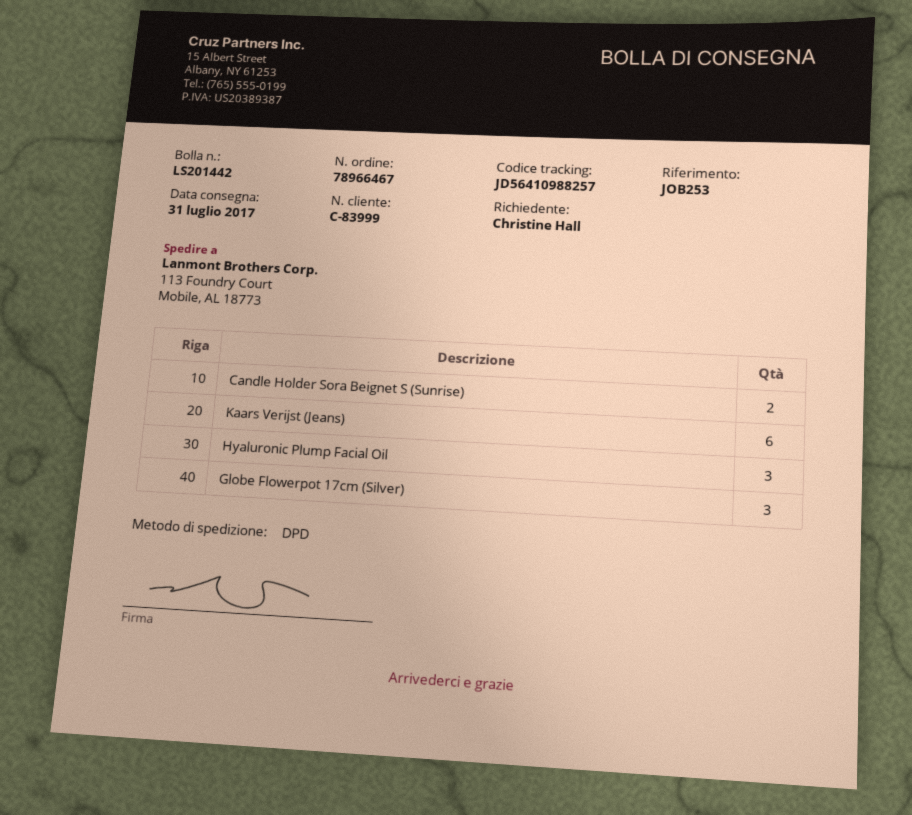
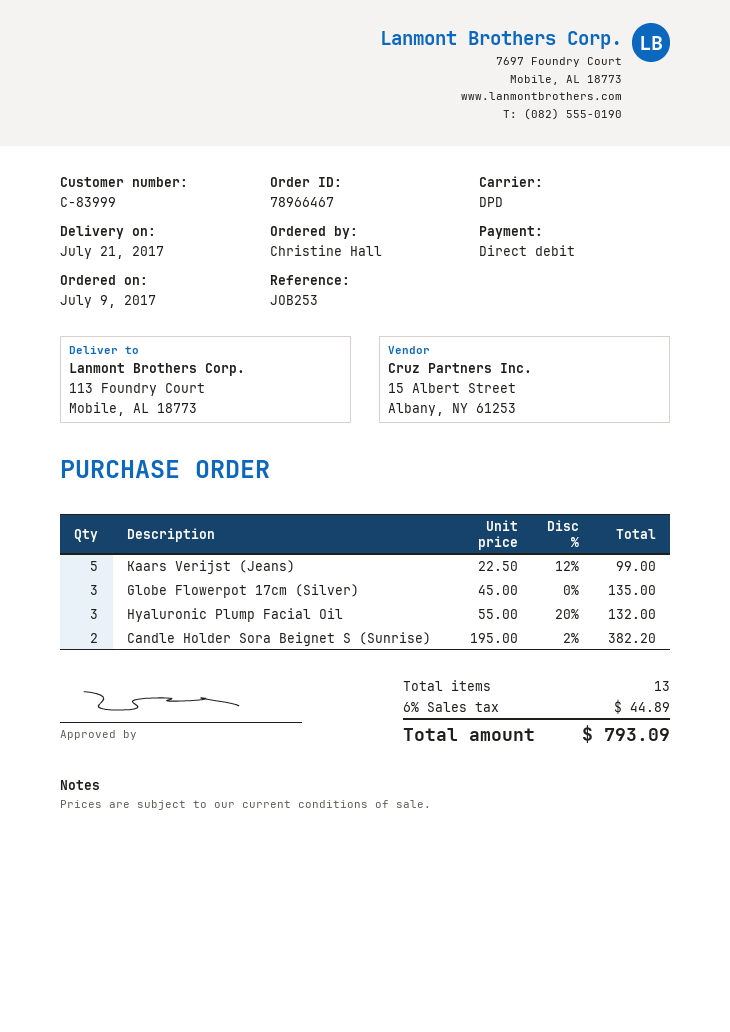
delivery date: 2017-07-31 -> 2017-07-21
Kaars Verijst (Jeans): 6 -> 5

